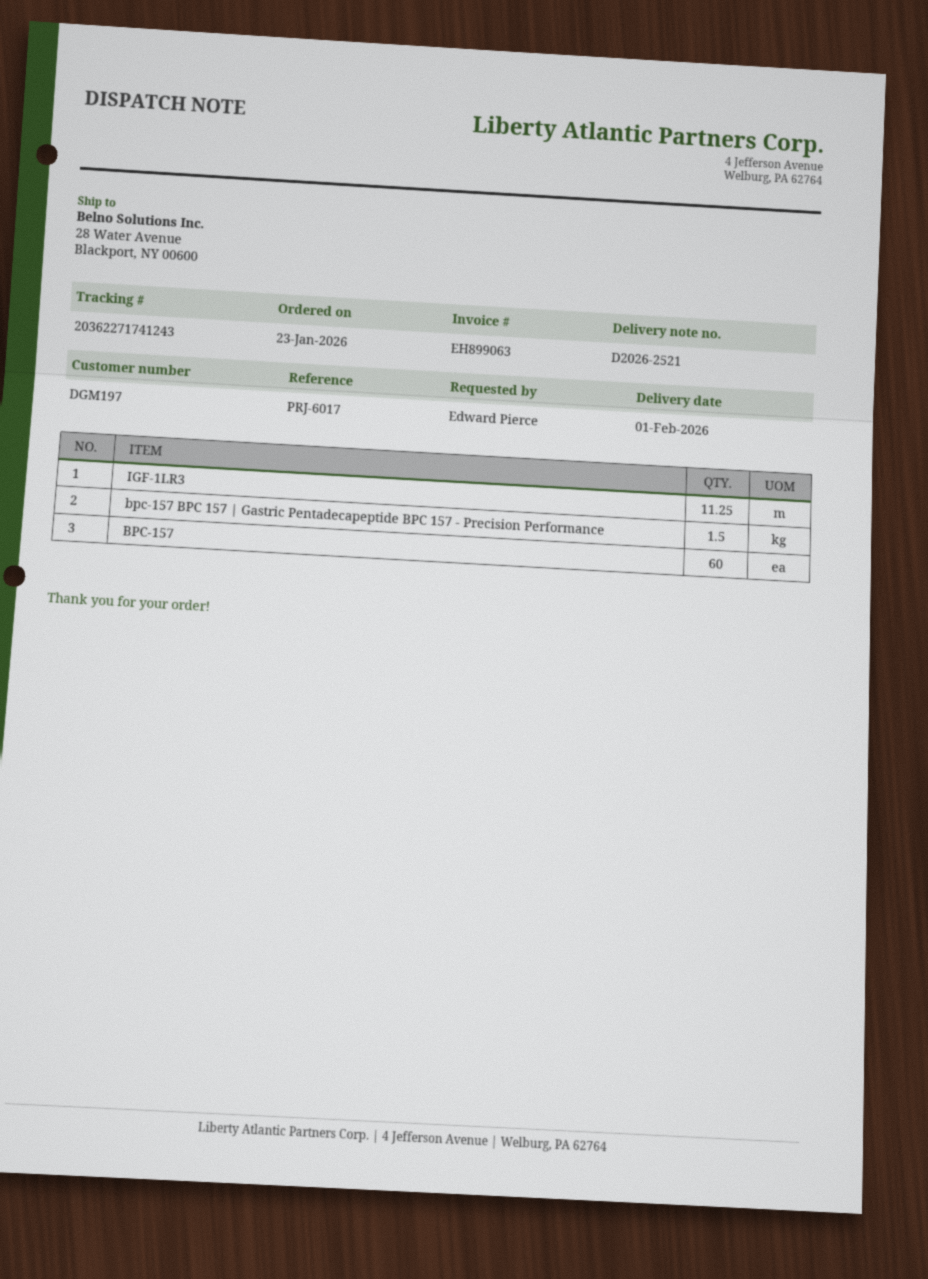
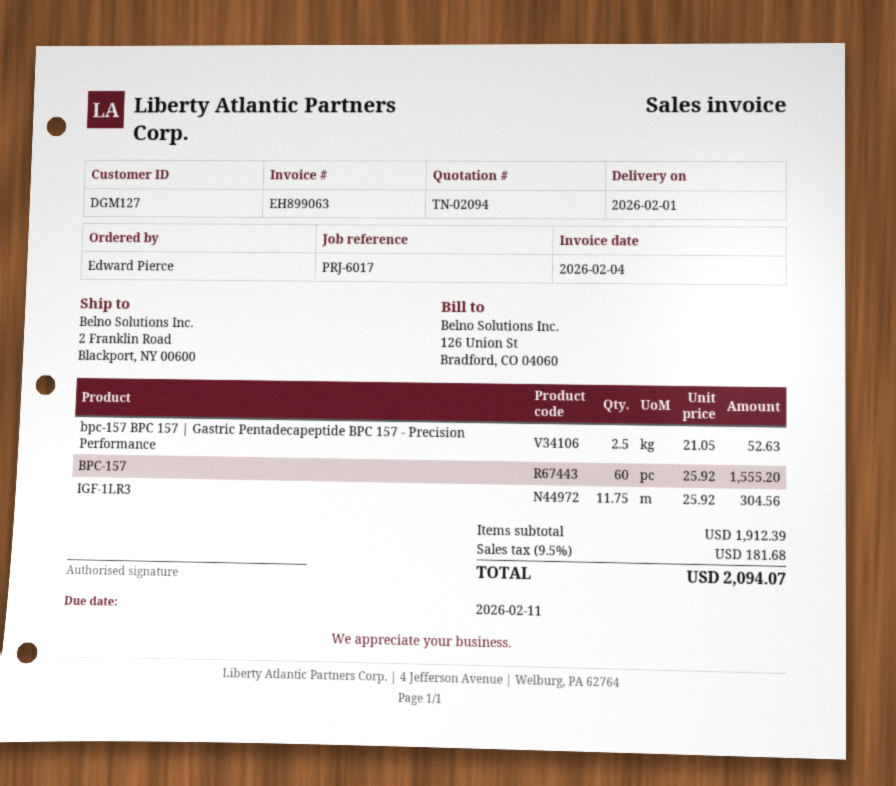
customer number: DGM197 -> DGM127
ship to: 28 Water Avenue, Blackport, NY 00600 -> 2 Franklin Road, Blackport, NY 00600
IGF-1LR3: 11.25 -> 11.75
bpc-157 BPC 157 | Gastric Pentadecapeptide BPC 157 - Precision Performance: 1.5 -> 2.5

